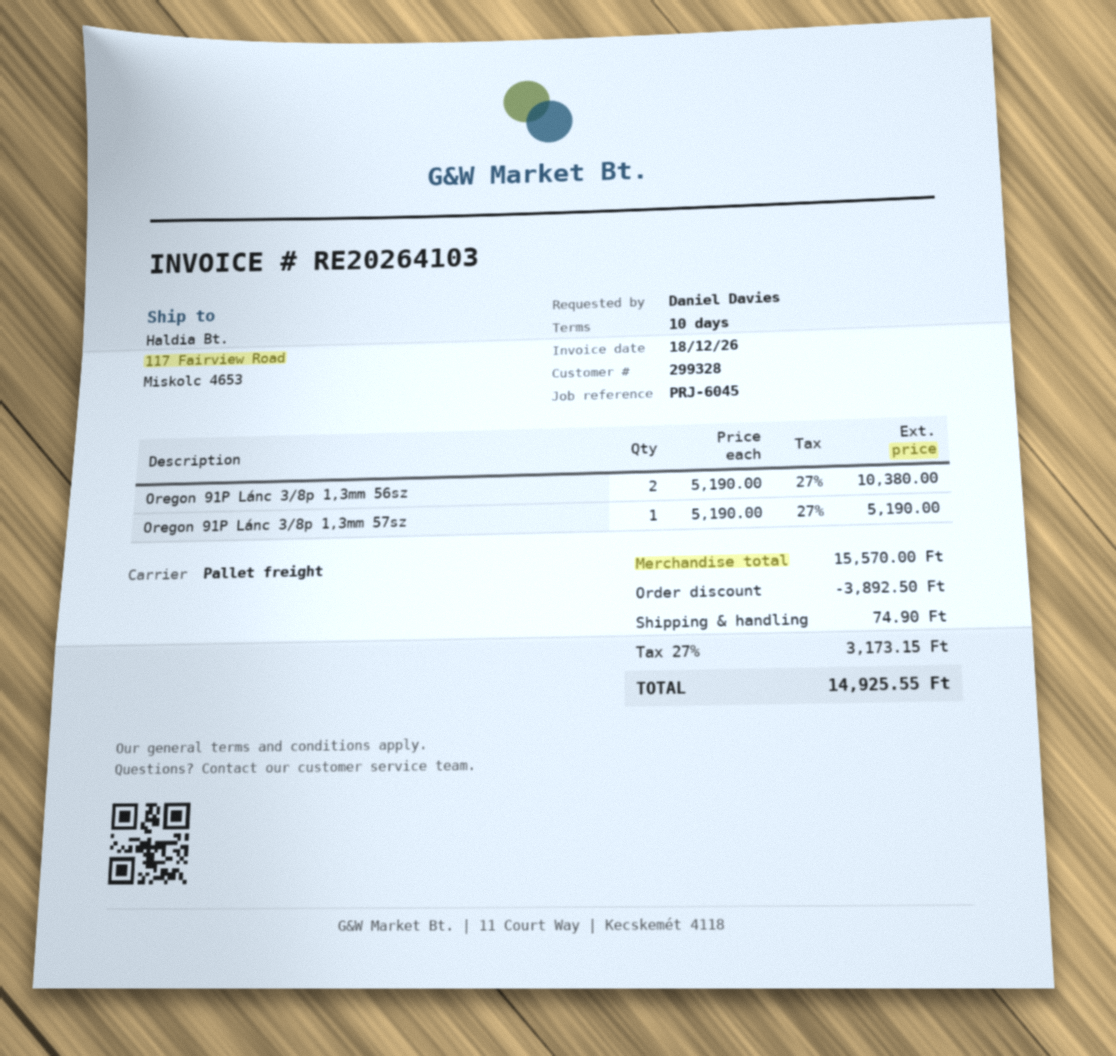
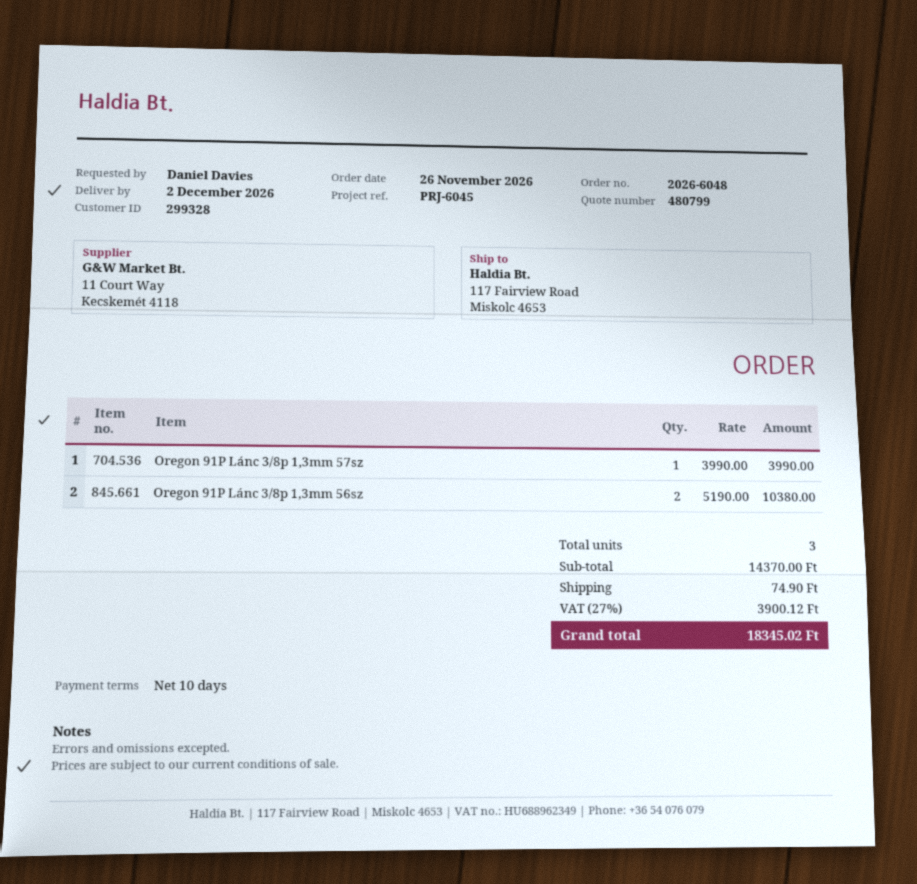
Oregon 91P Lánc 3/8p 1,3mm 57sz: 1 x 5190.00 = 5190.00 -> 1 x 3990.00 = 3990.00
subtotal: 15570.00 -> 14370.00
discount: 3892.50 -> none
tax: 27% = 3173.15 -> 27% = 3900.12
total: 14925.55 -> 18345.02

